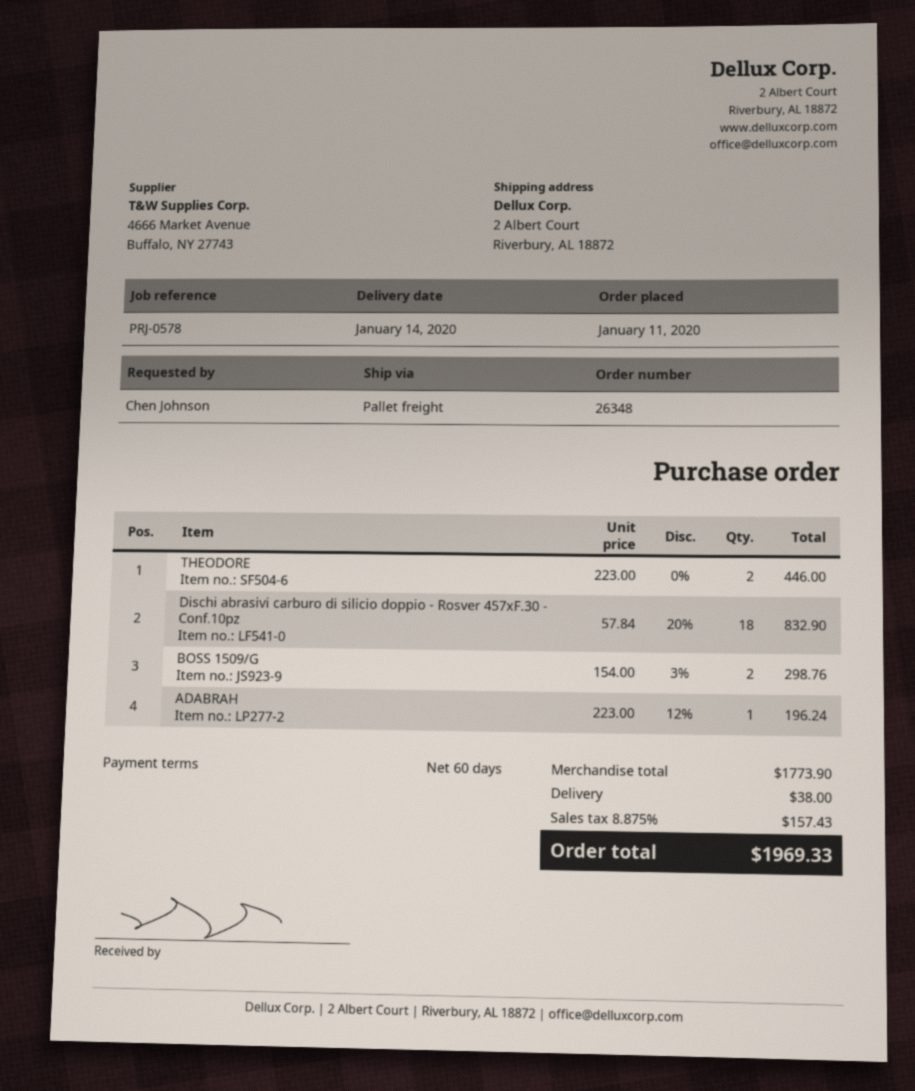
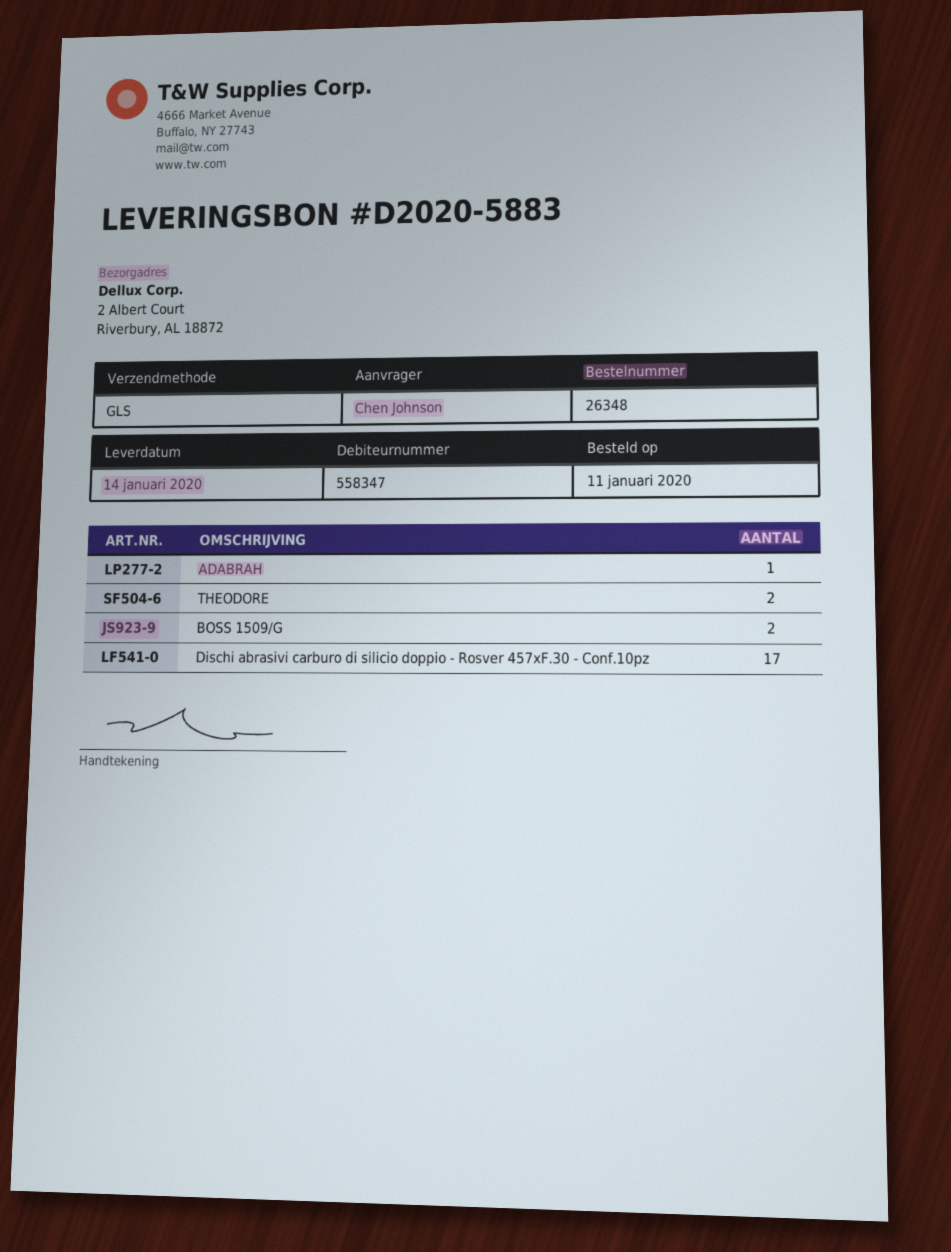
shipping method: pallet freight -> GLS
Dischi abrasivi carburo di silicio doppio - Rosver 457xF.30 - Conf.10pz: 18 -> 17

